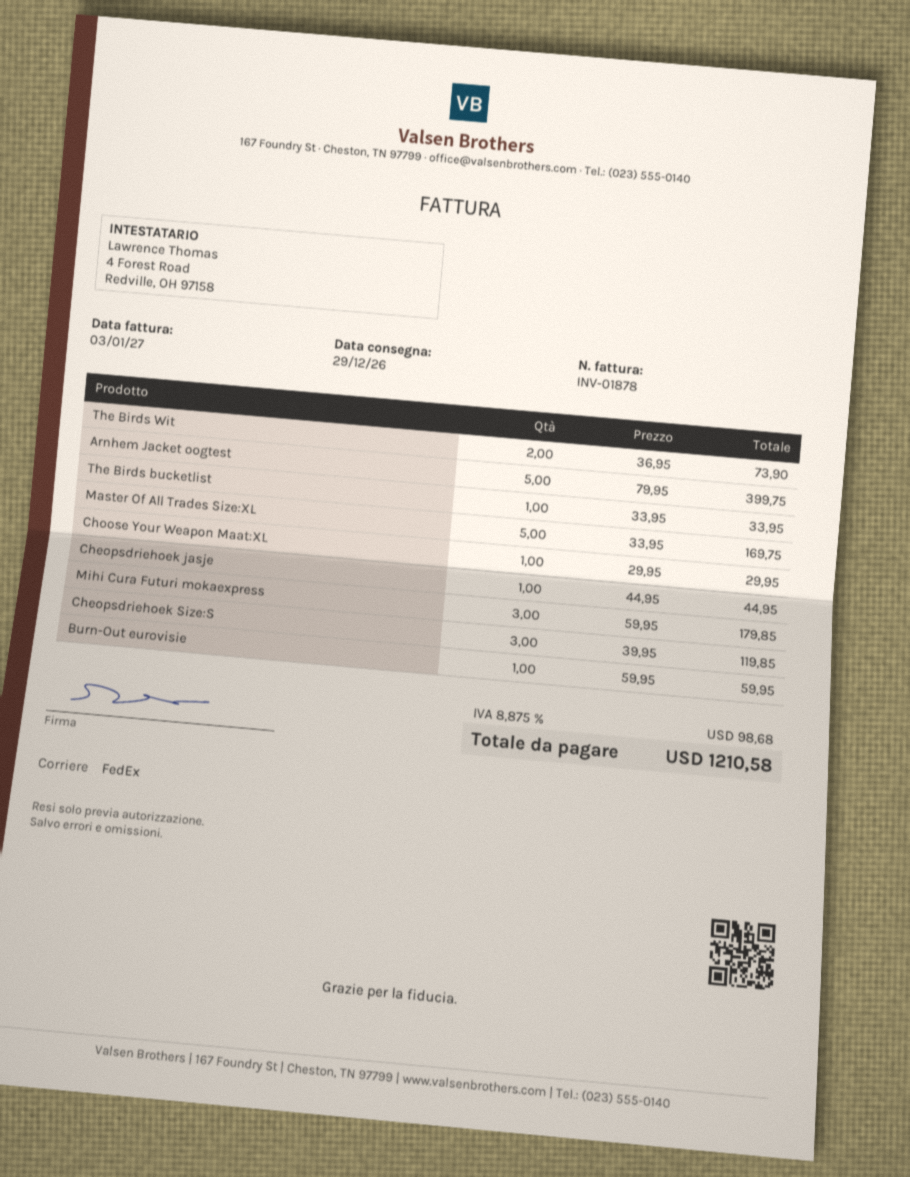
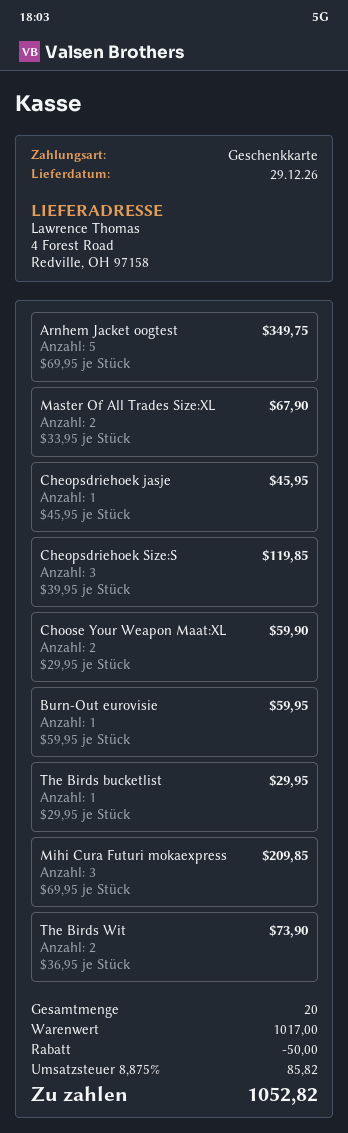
Arnhem Jacket oogtest: 5 x 79.95 = 399.75 -> 5 x 69.95 = 349.75
The Birds bucketlist: 1 x 33.95 = 33.95 -> 1 x 29.95 = 29.95
Master Of All Trades Size:XL: 5 x 33.95 = 169.75 -> 2 x 33.95 = 67.90
Choose Your Weapon Maat:XL: 1 x 29.95 = 29.95 -> 2 x 29.95 = 59.90
Cheopsdriehoek jasje: 1 x 44.95 = 44.95 -> 1 x 45.95 = 45.95
Mihi Cura Futuri mokaexpress: 3 x 59.95 = 179.85 -> 3 x 69.95 = 209.85
discount: none -> 50.00
tax: 8.875% = 98.68 -> 8.875% = 85.82
total: 1210.58 -> 1052.82

